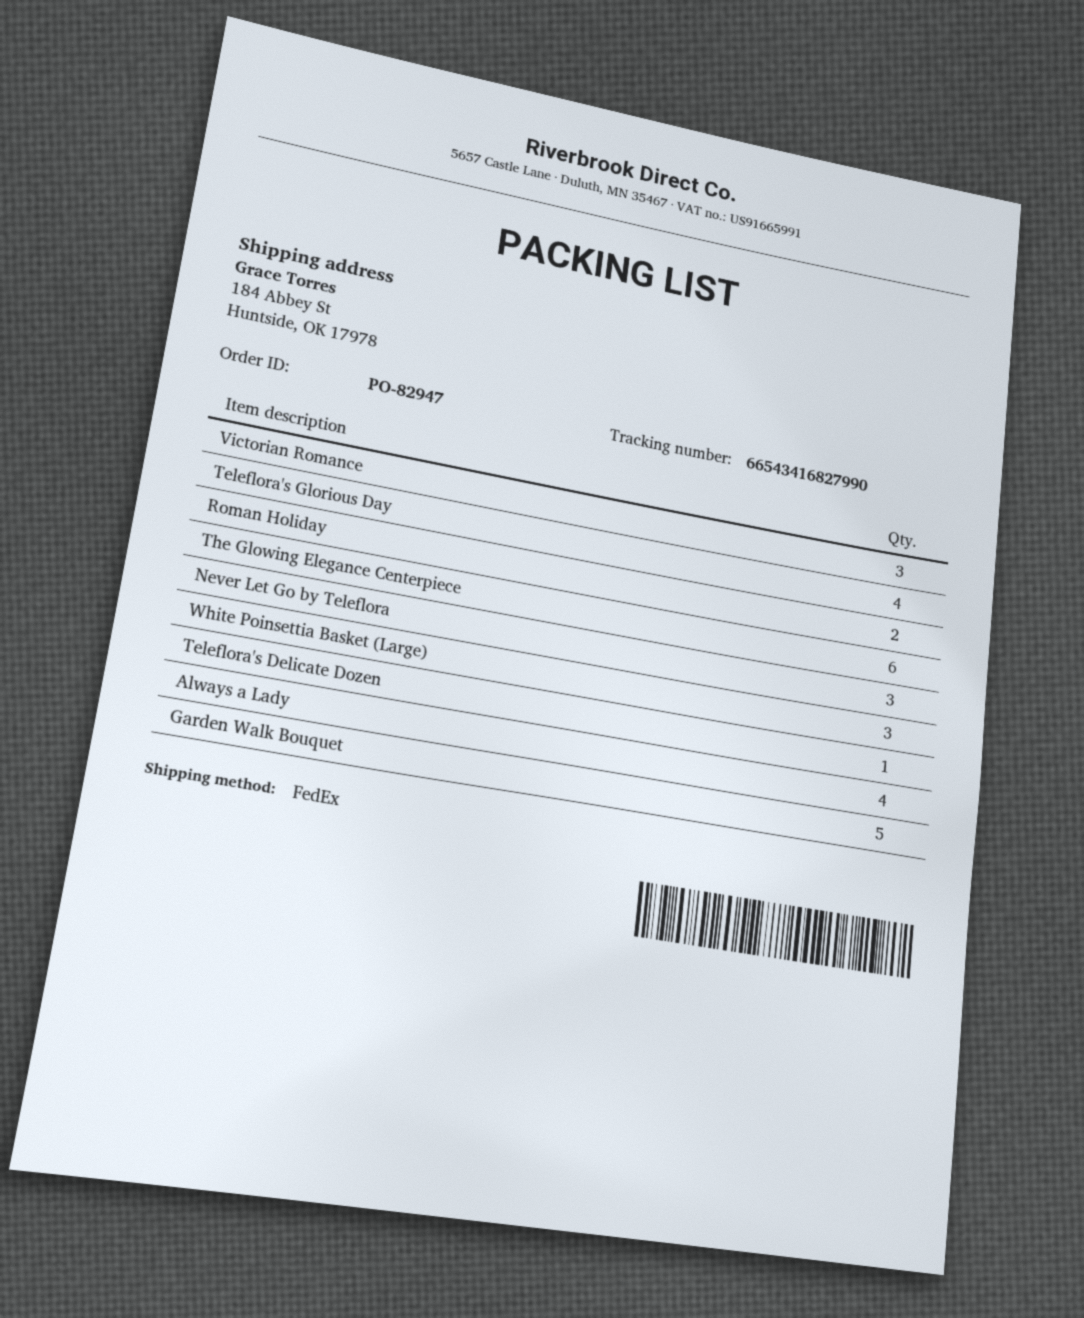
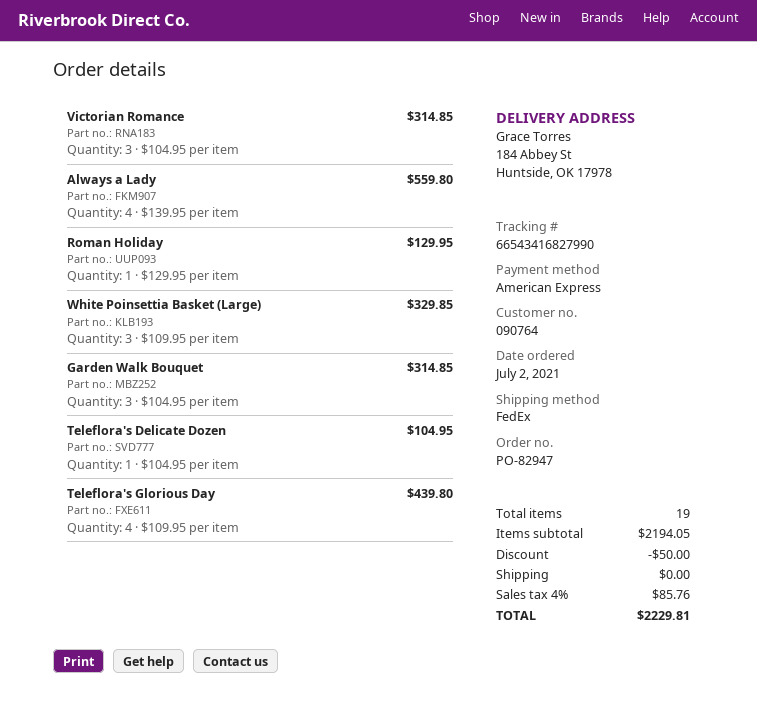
Roman Holiday: 2 -> 1
The Glowing Elegance Centerpiece: 6 -> none
Never Let Go by Teleflora: 3 -> none
Garden Walk Bouquet: 5 -> 3

